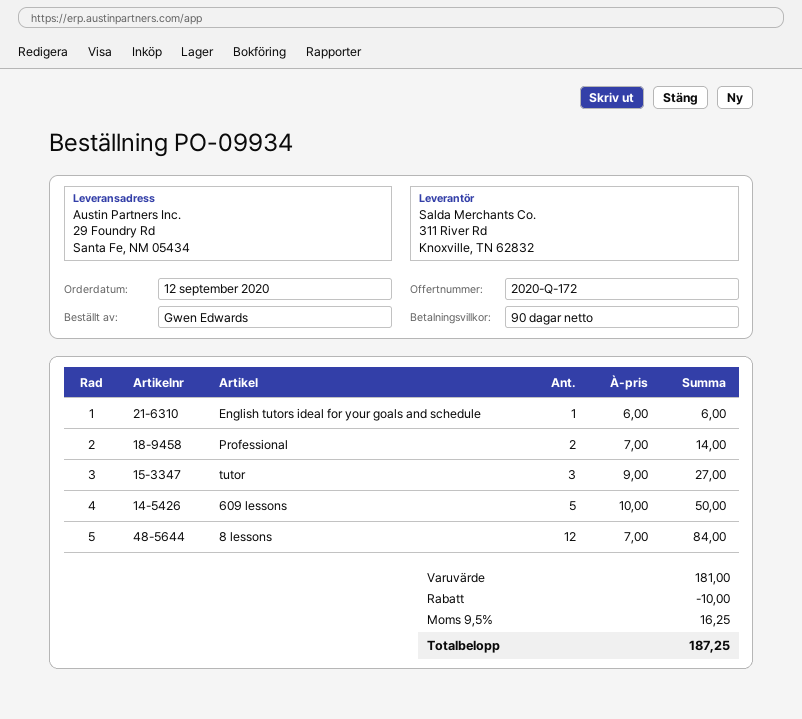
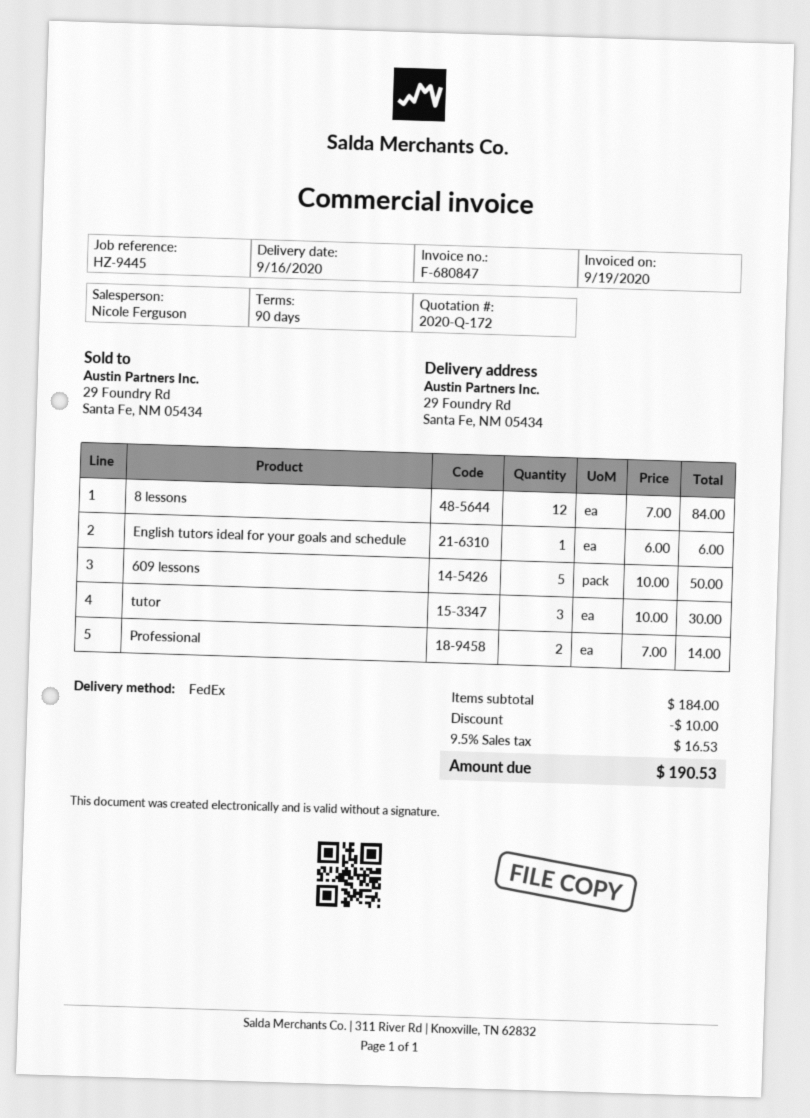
tutor: 3 x 9.00 = 27.00 -> 3 x 10.00 = 30.00
subtotal: 181.00 -> 184.00
tax: 9.5% = 16.25 -> 9.5% = 16.53
total: 187.25 -> 190.53

